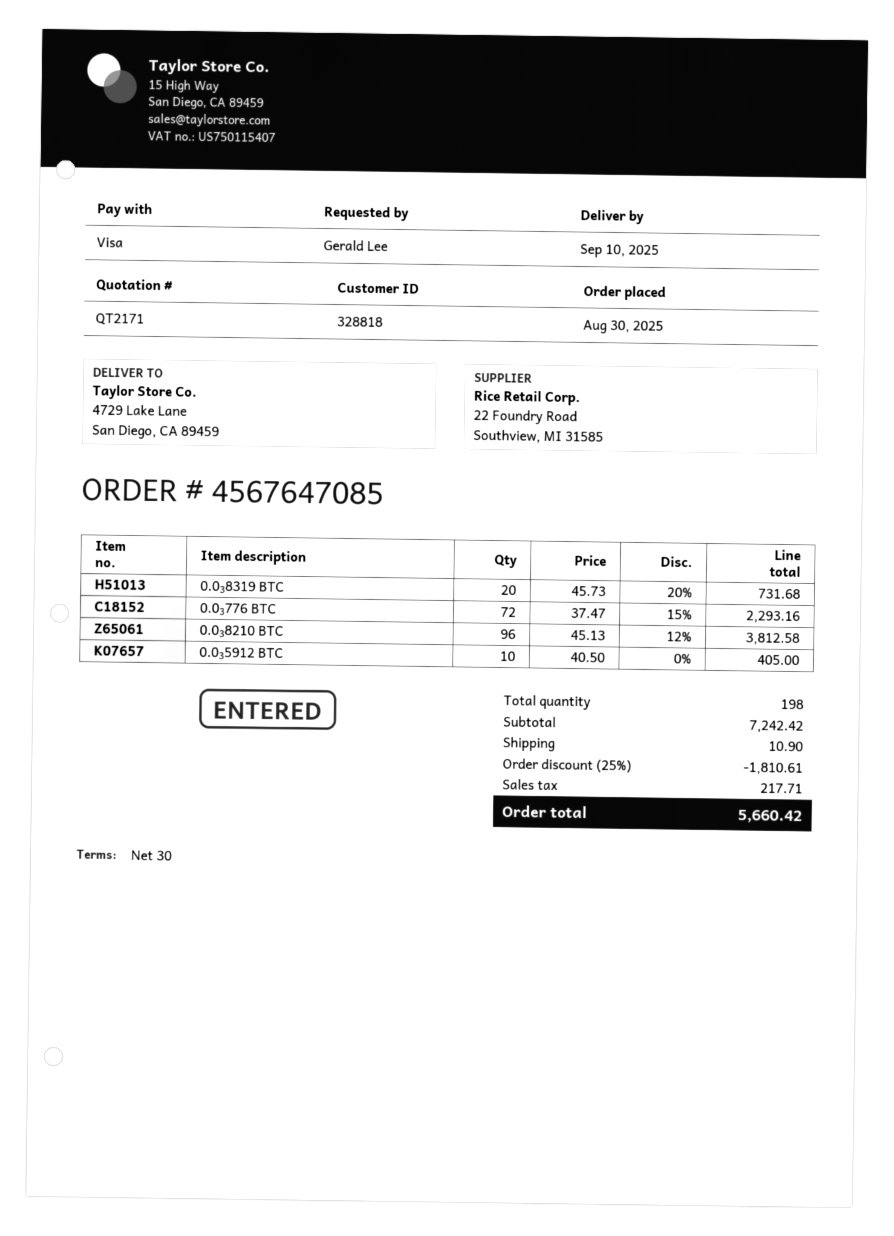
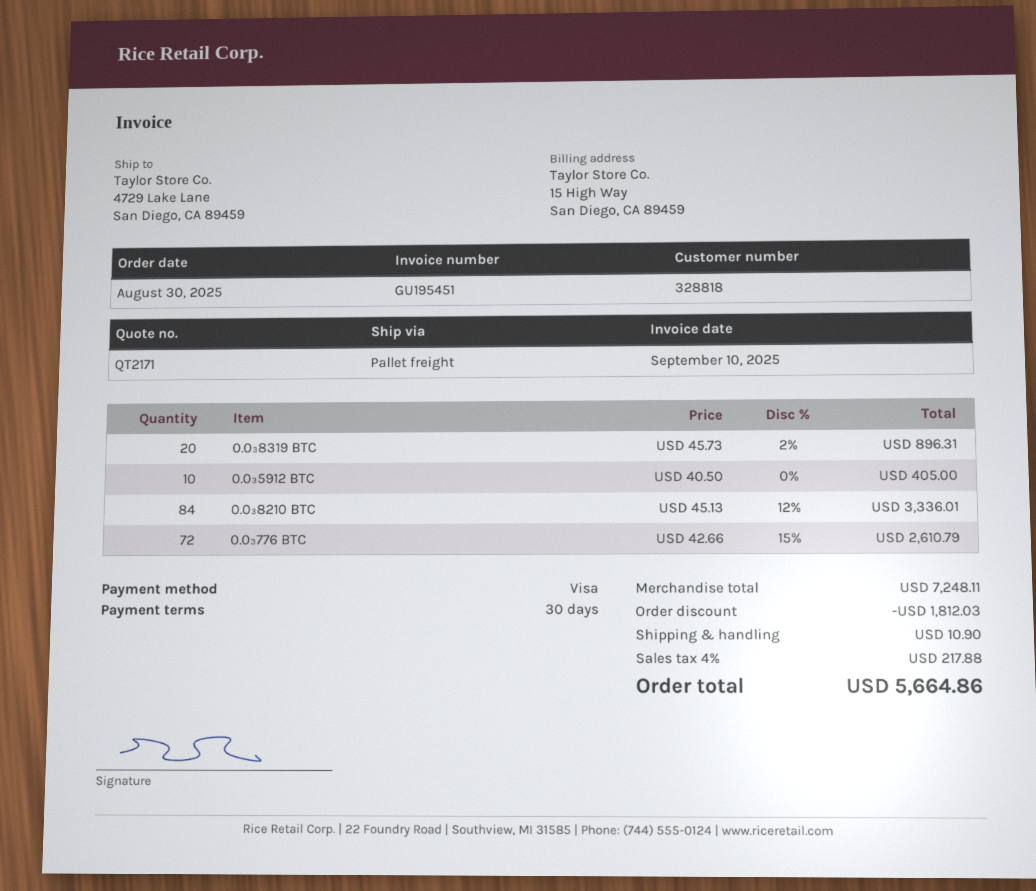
0.0₃8319 BTC: 20 x 45.73 - 20% = 731.68 -> 20 x 45.73 - 2% = 896.31
0.0₃776 BTC: 72 x 37.47 - 15% = 2293.16 -> 72 x 42.66 - 15% = 2610.79
0.0₃8210 BTC: 96 x 45.13 - 12% = 3812.58 -> 84 x 45.13 - 12% = 3336.01
subtotal: 7242.42 -> 7248.11
discount: 1810.61 -> 1812.03
tax: 217.71 -> 217.88
total: 5660.42 -> 5664.86

